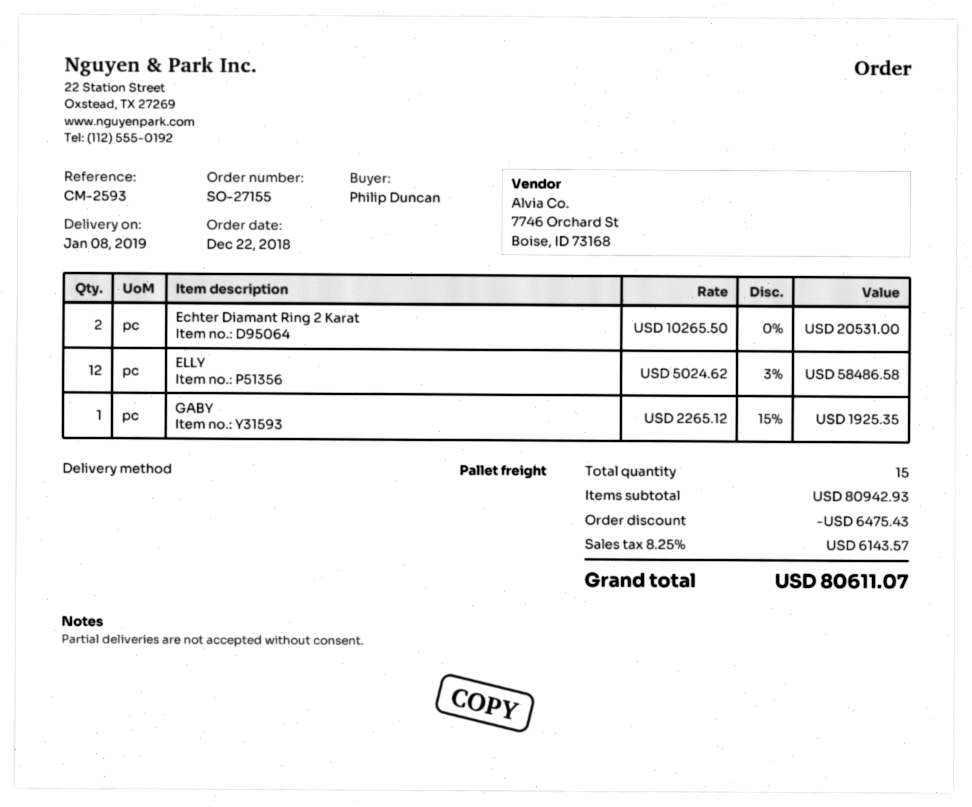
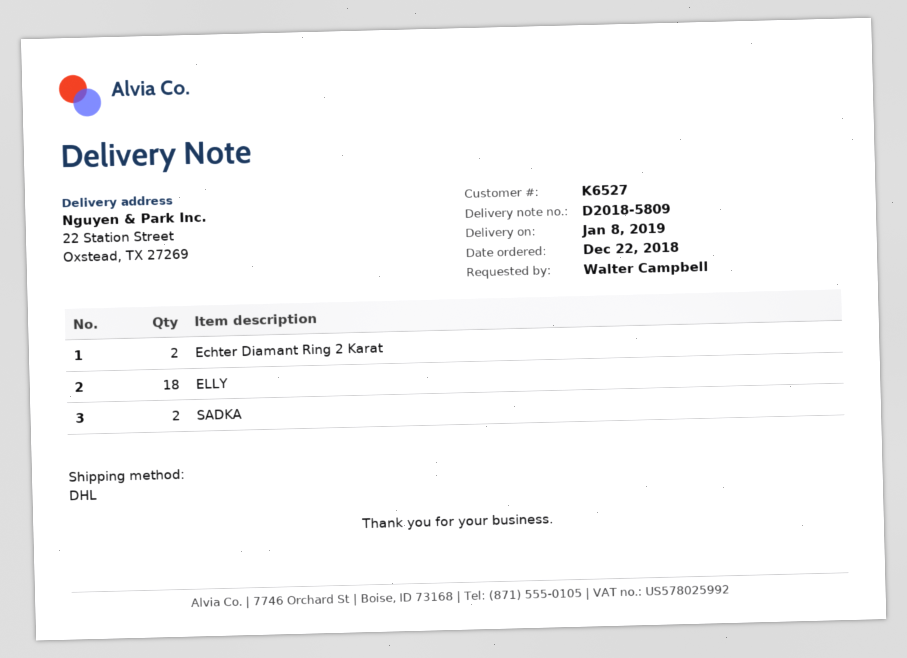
ordered by: Philip Duncan -> Walter Campbell
shipping method: pallet freight -> DHL
ELLY: 12 -> 18
GABY: 1 -> none
SADKA: none -> 2

